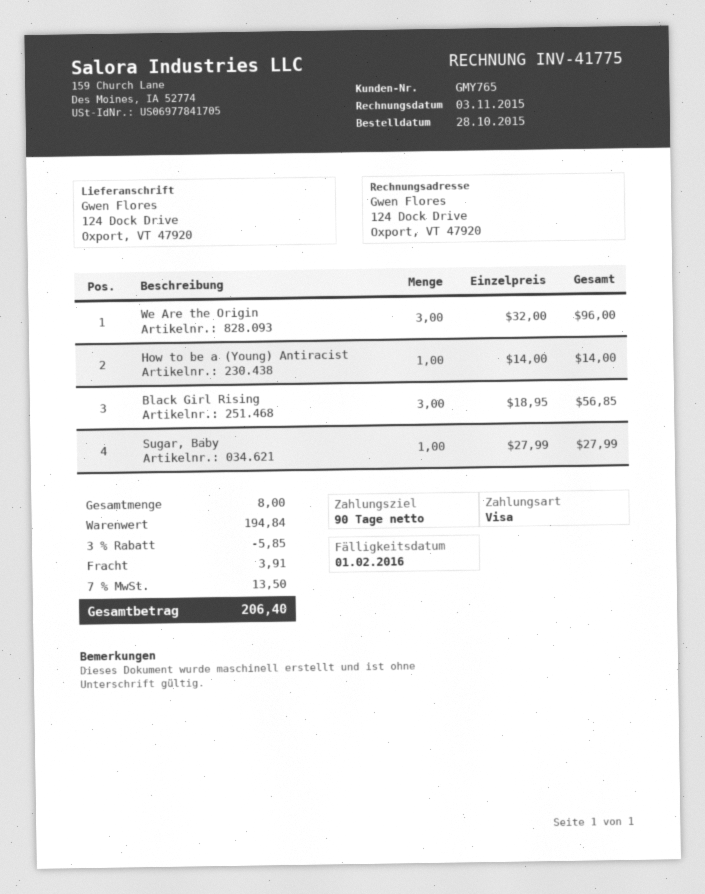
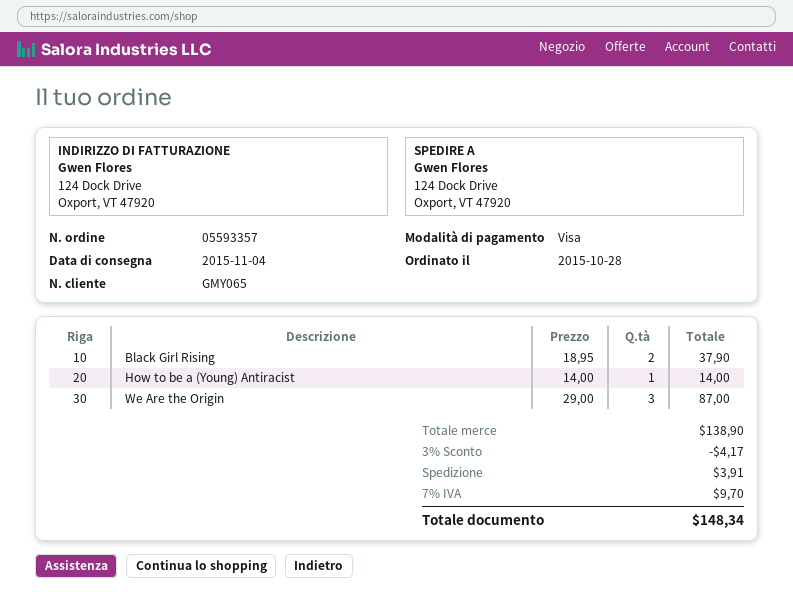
customer number: GMY765 -> GMY065
We Are the Origin: 3 x 32.00 = 96.00 -> 3 x 29.00 = 87.00
Black Girl Rising: 3 x 18.95 = 56.85 -> 2 x 18.95 = 37.90
Sugar, Baby: 1 x 27.99 = 27.99 -> none
subtotal: 194.84 -> 138.90
discount: 3% = 5.85 -> 3% = 4.17
tax: 7% = 13.50 -> 7% = 9.70
total: 206.40 -> 148.34

